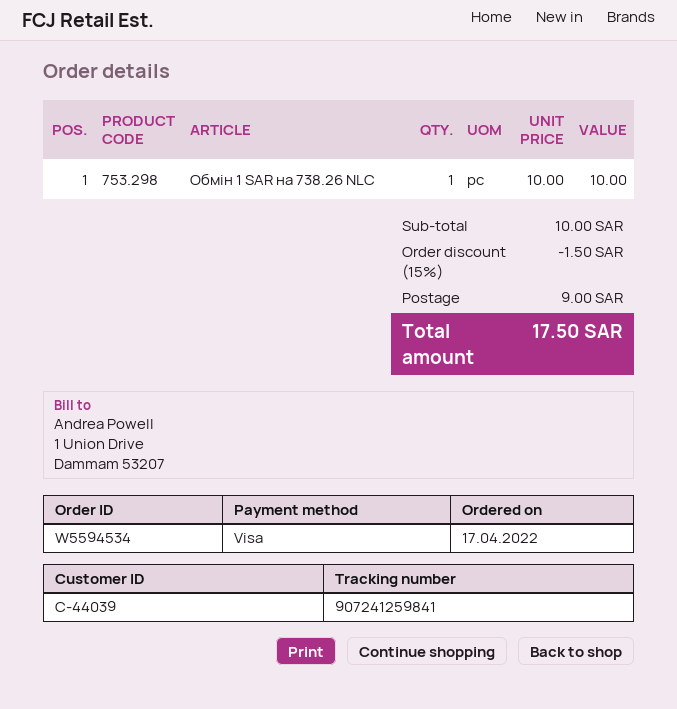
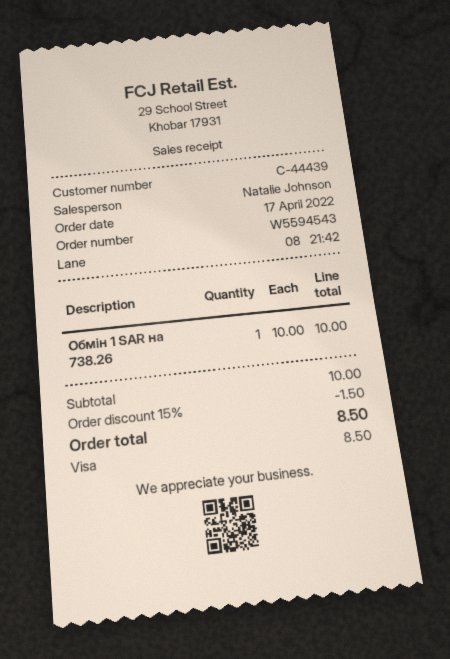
order number: W5594534 -> W5594543
customer number: C-44039 -> C-44439
shipping: 9.00 -> none
total: 17.50 -> 8.50

